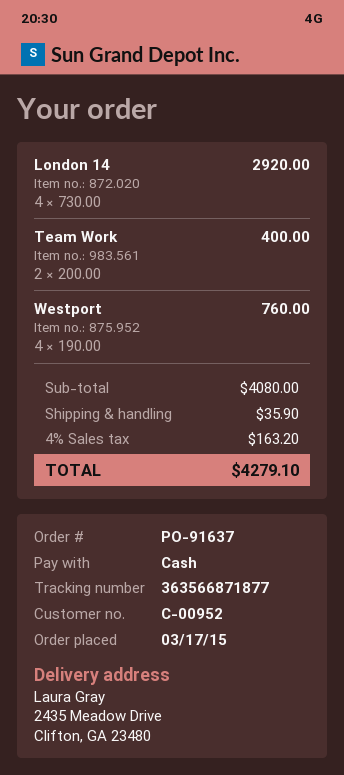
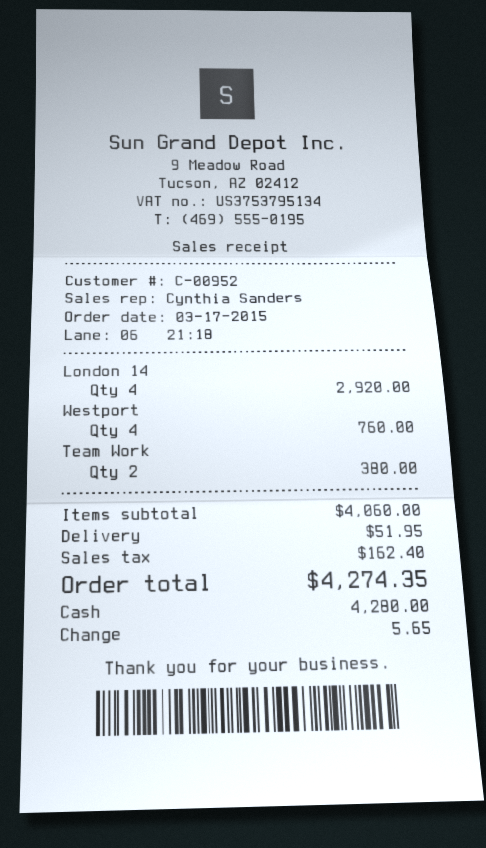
Team Work: 2 for 400.00 -> 2 for 380.00
subtotal: 4080.00 -> 4060.00
shipping: 35.90 -> 51.95
tax: 163.20 -> 162.40
total: 4279.10 -> 4274.35

